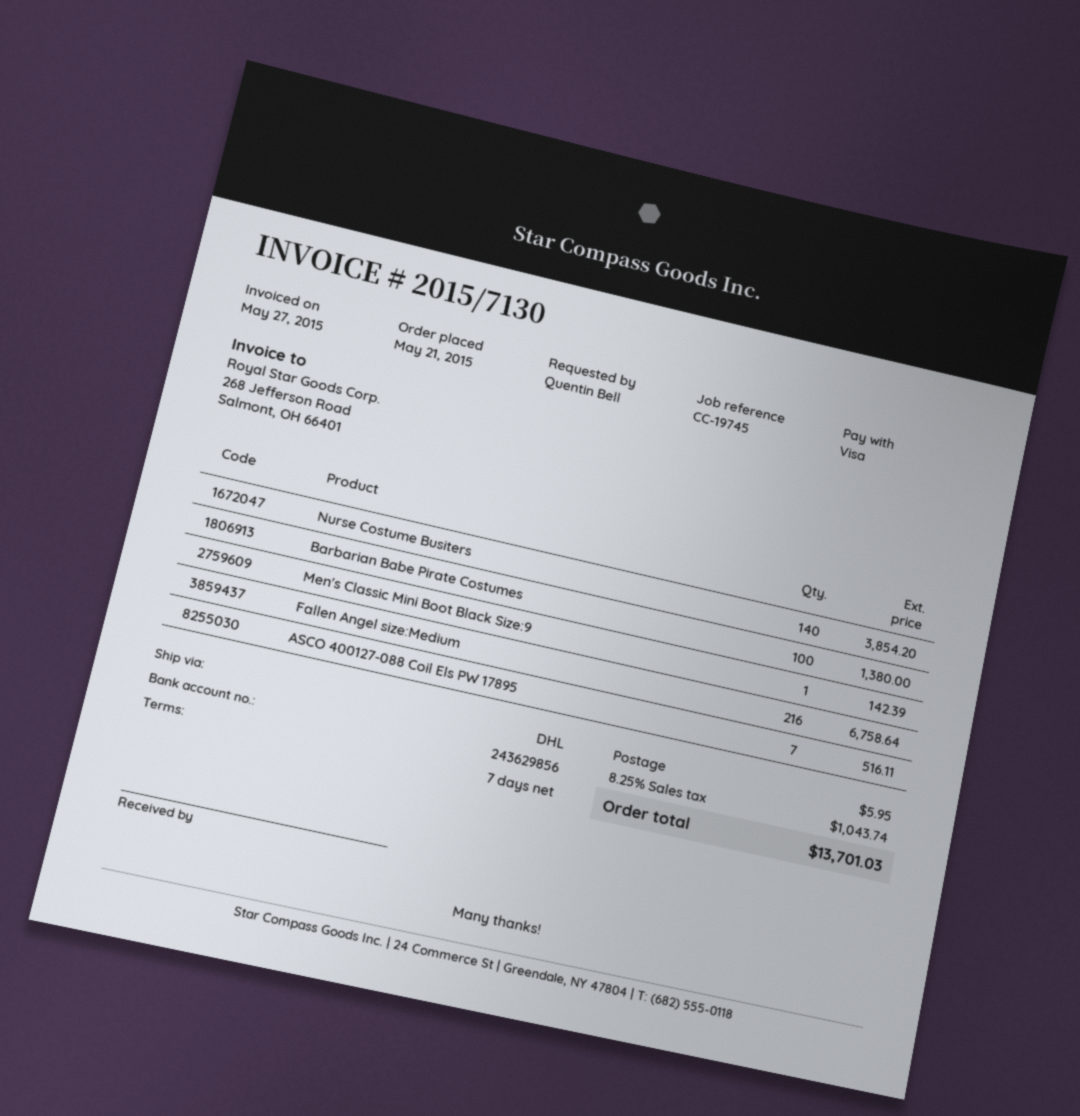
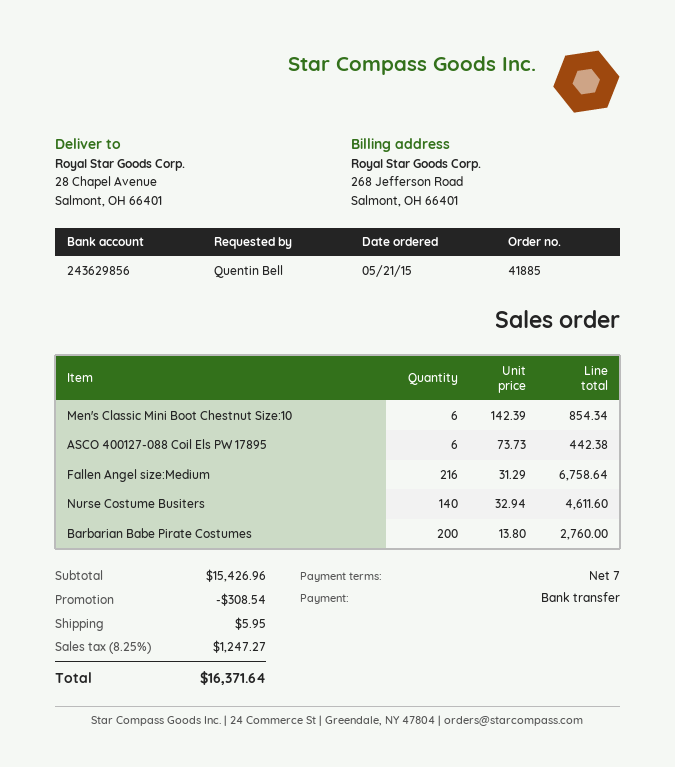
payment method: Visa -> bank transfer
Nurse Costume Busiters: 140 for 3854.20 -> 140 for 4611.60
Barbarian Babe Pirate Costumes: 100 for 1380.00 -> 200 for 2760.00
Men's Classic Mini Boot Black Size:9: 1 for 142.39 -> none
ASCO 400127-088 Coil Els PW 17895: 7 for 516.11 -> 6 for 442.38
Men's Classic Mini Boot Chestnut Size:10: none -> 6 for 854.34
discount: none -> 308.54
tax: 8.25% = 1043.74 -> 8.25% = 1247.27
total: 13701.03 -> 16371.64

